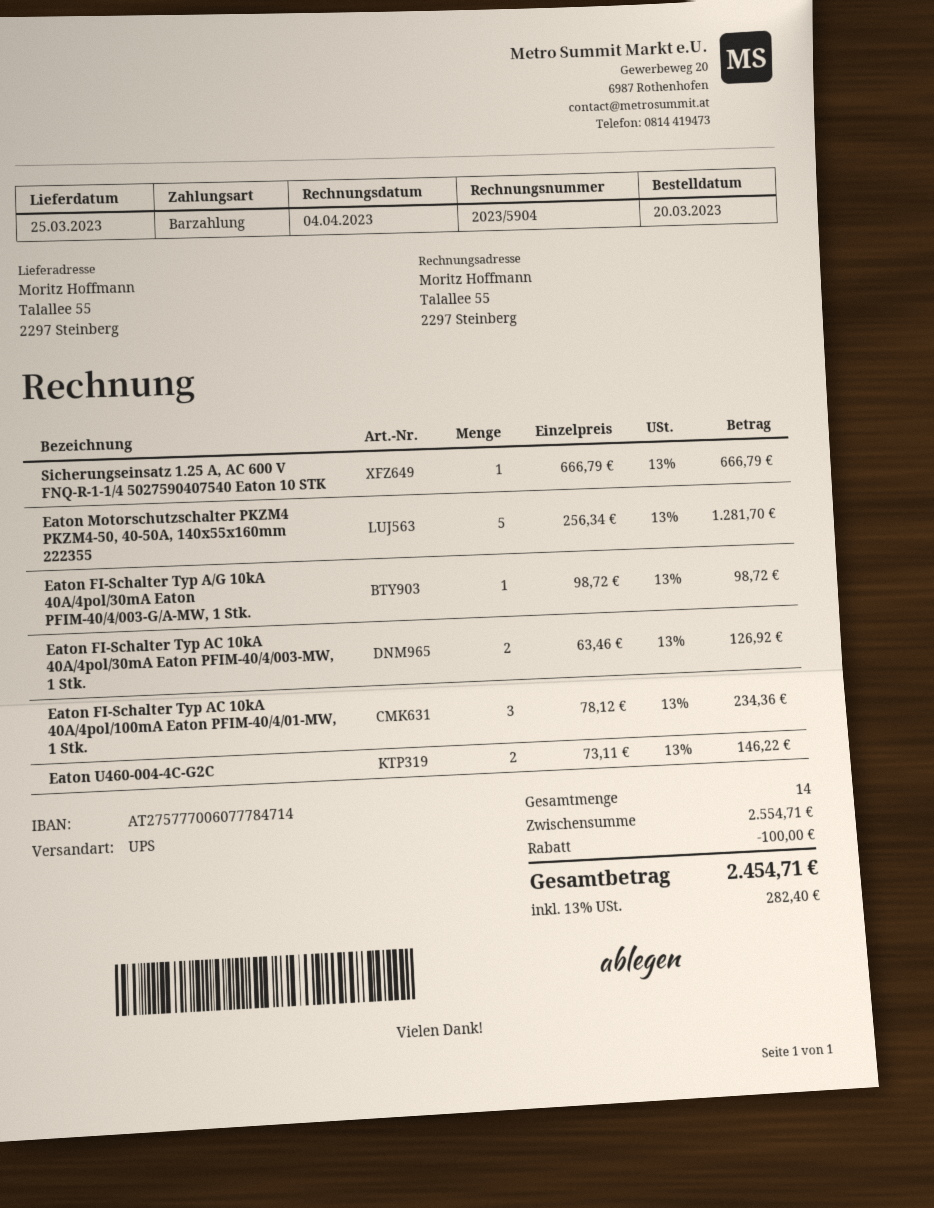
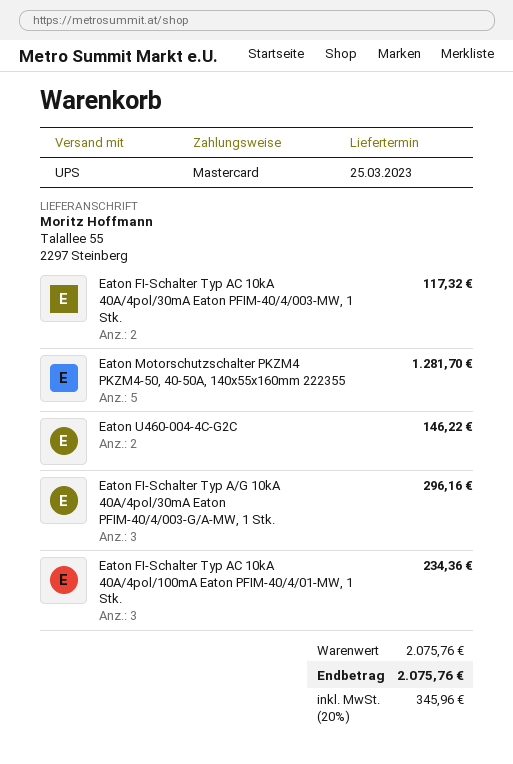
payment method: cash -> Mastercard
Sicherungseinsatz 1.25 A, AC 600 V FNQ-R-1-1/4 5027590407540 Eaton 10 STK: 1 for 666.79 -> none
Eaton FI-Schalter Typ A/G 10kA 40A/4pol/30mA Eaton PFIM-40/4/003-G/A-MW, 1 Stk.: 1 for 98.72 -> 3 for 296.16
Eaton FI-Schalter Typ AC 10kA 40A/4pol/30mA Eaton PFIM-40/4/003-MW, 1 Stk.: 2 for 126.92 -> 2 for 117.32
subtotal: 2554.71 -> 2075.76
discount: 100.00 -> none
tax: 13% = 282.40 -> 20% = 345.96
total: 2454.71 -> 2075.76

